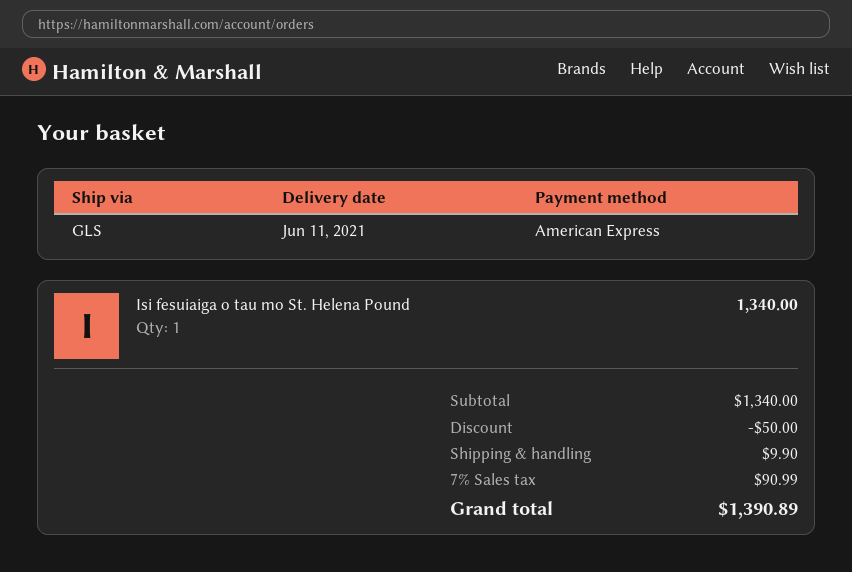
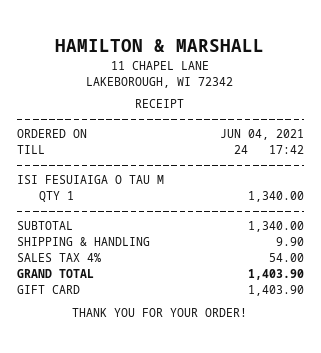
payment method: American Express -> gift card
discount: 50.00 -> none
tax: 7% = 90.99 -> 4% = 54.00
total: 1390.89 -> 1403.90

